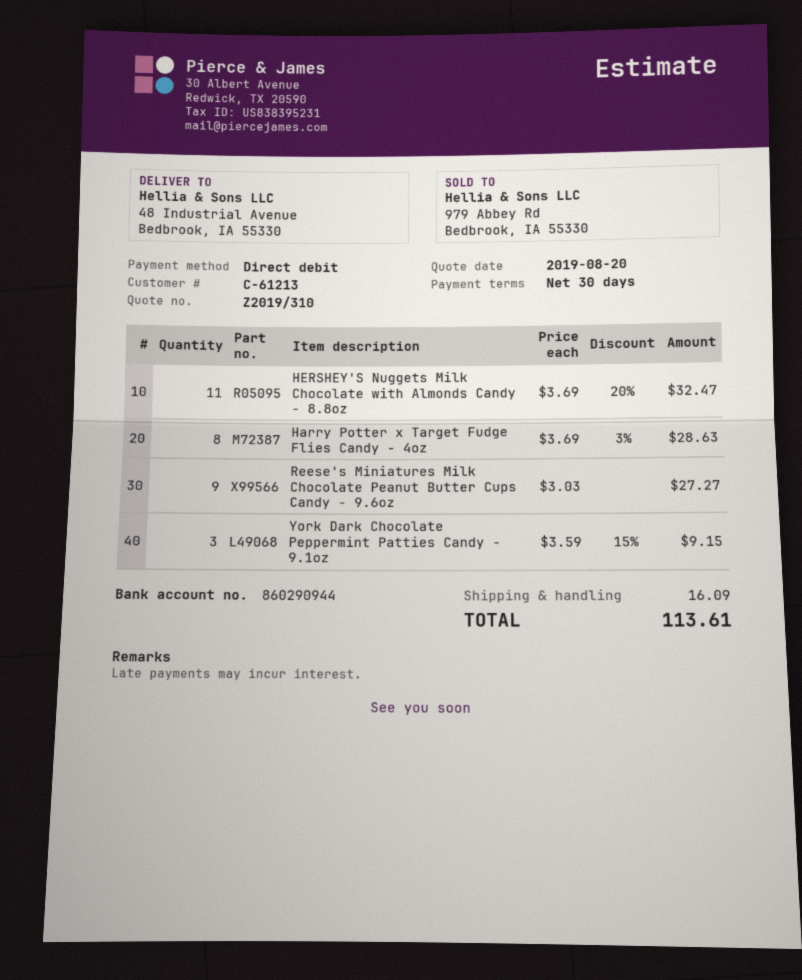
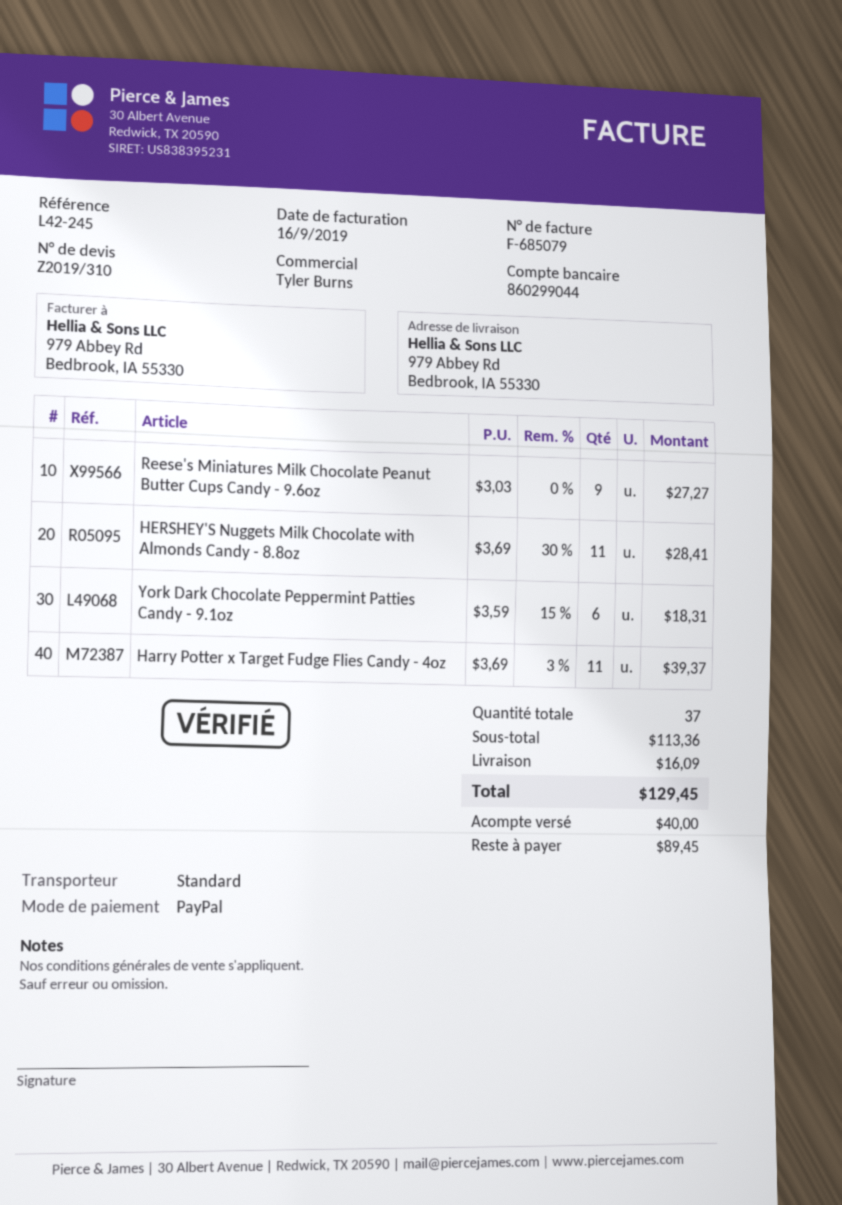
payment method: direct debit -> PayPal
bank account: 860290944 -> 860299044
ship to: 48 Industrial Avenue, Bedbrook, IA 55330 -> 979 Abbey Rd, Bedbrook, IA 55330
HERSHEY'S Nuggets Milk Chocolate with Almonds Candy - 8.8oz: 11 x 3.69 - 20% = 32.47 -> 11 x 3.69 - 30% = 28.41
Harry Potter x Target Fudge Flies Candy - 4oz: 8 x 3.69 - 3% = 28.63 -> 11 x 3.69 - 3% = 39.37
York Dark Chocolate Peppermint Patties Candy - 9.1oz: 3 x 3.59 - 15% = 9.15 -> 6 x 3.59 - 15% = 18.31
total: 113.61 -> 129.45

